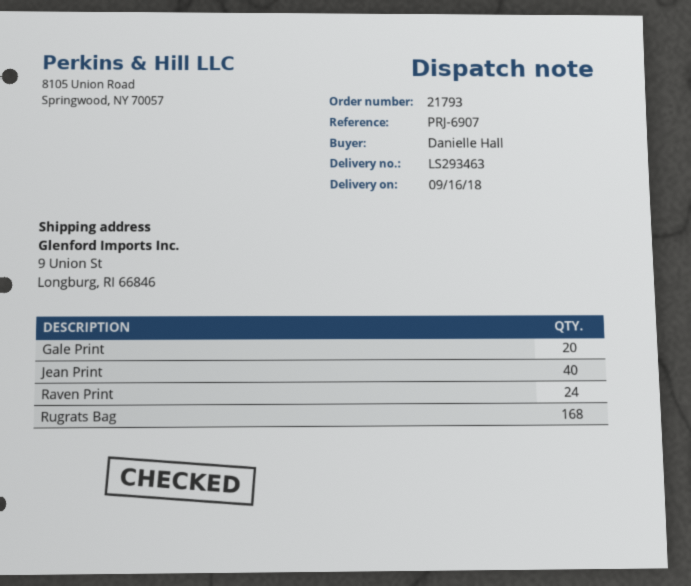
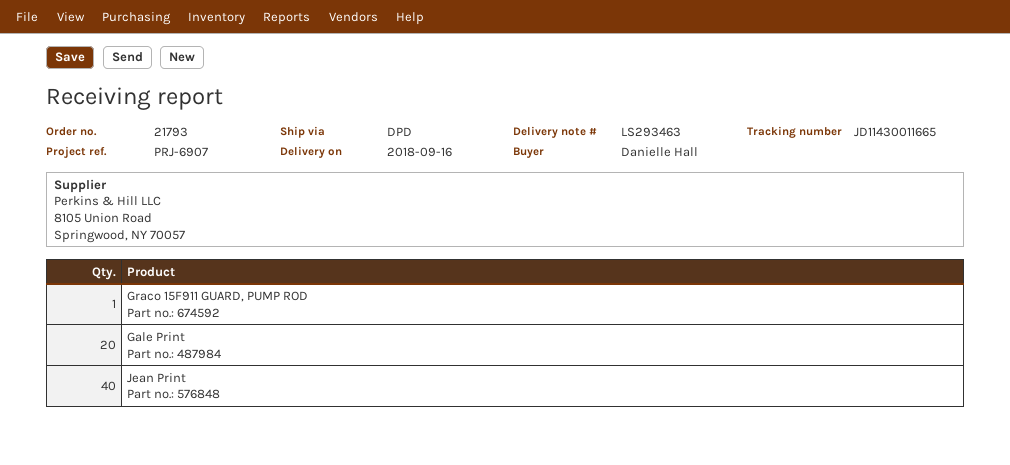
Raven Print: 24 -> none
Rugrats Bag: 168 -> none
Graco 15F911 GUARD, PUMP ROD: none -> 1

